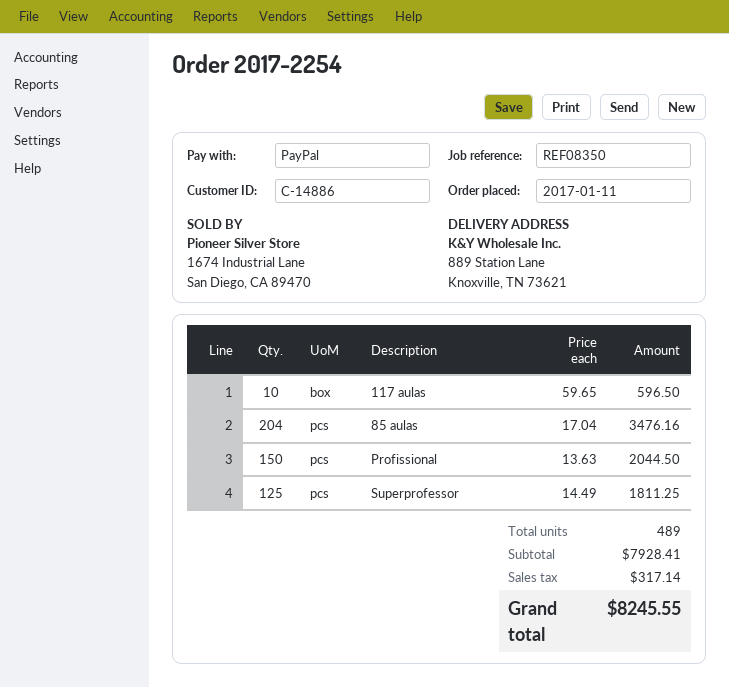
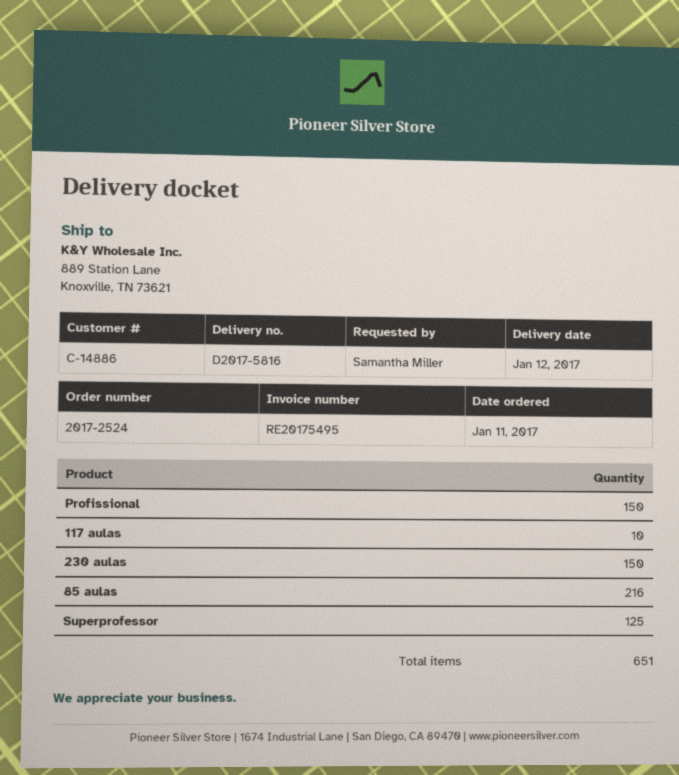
order number: 2017-2254 -> 2017-2524
85 aulas: 204 -> 216
230 aulas: none -> 150
total quantity: 489 -> 651

